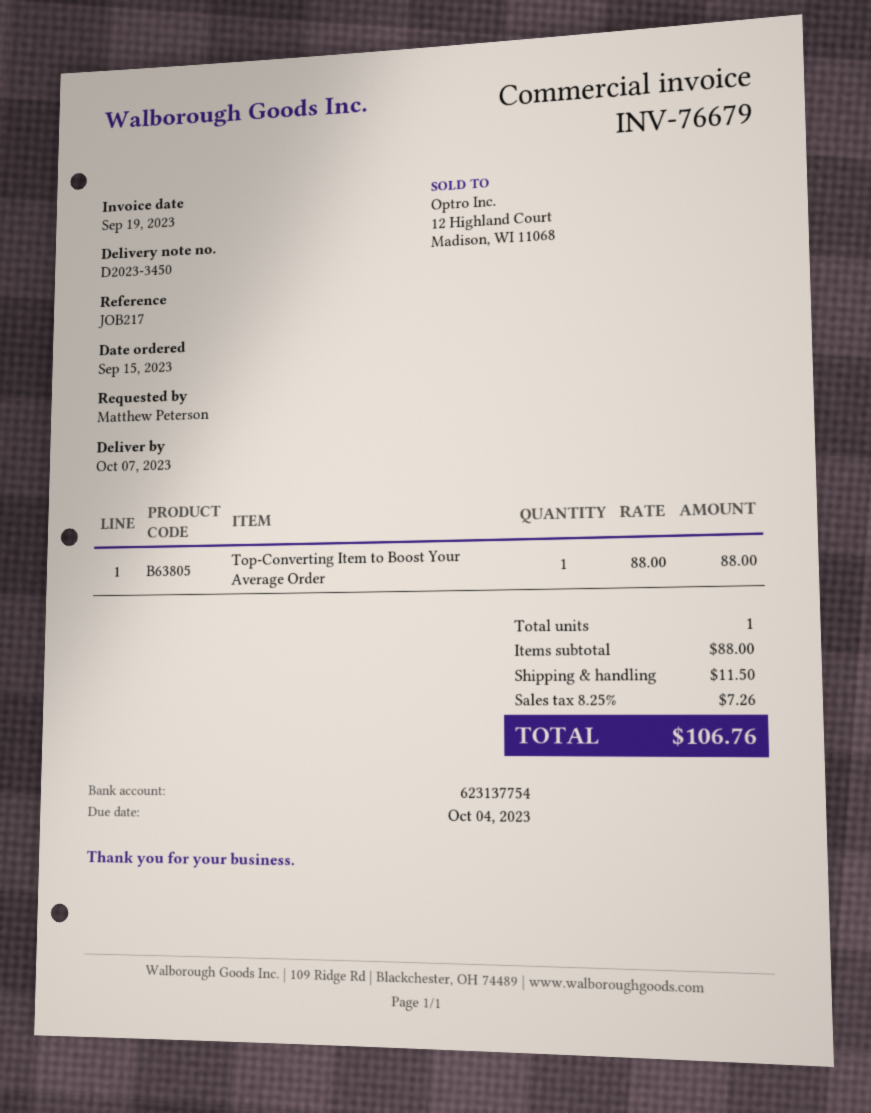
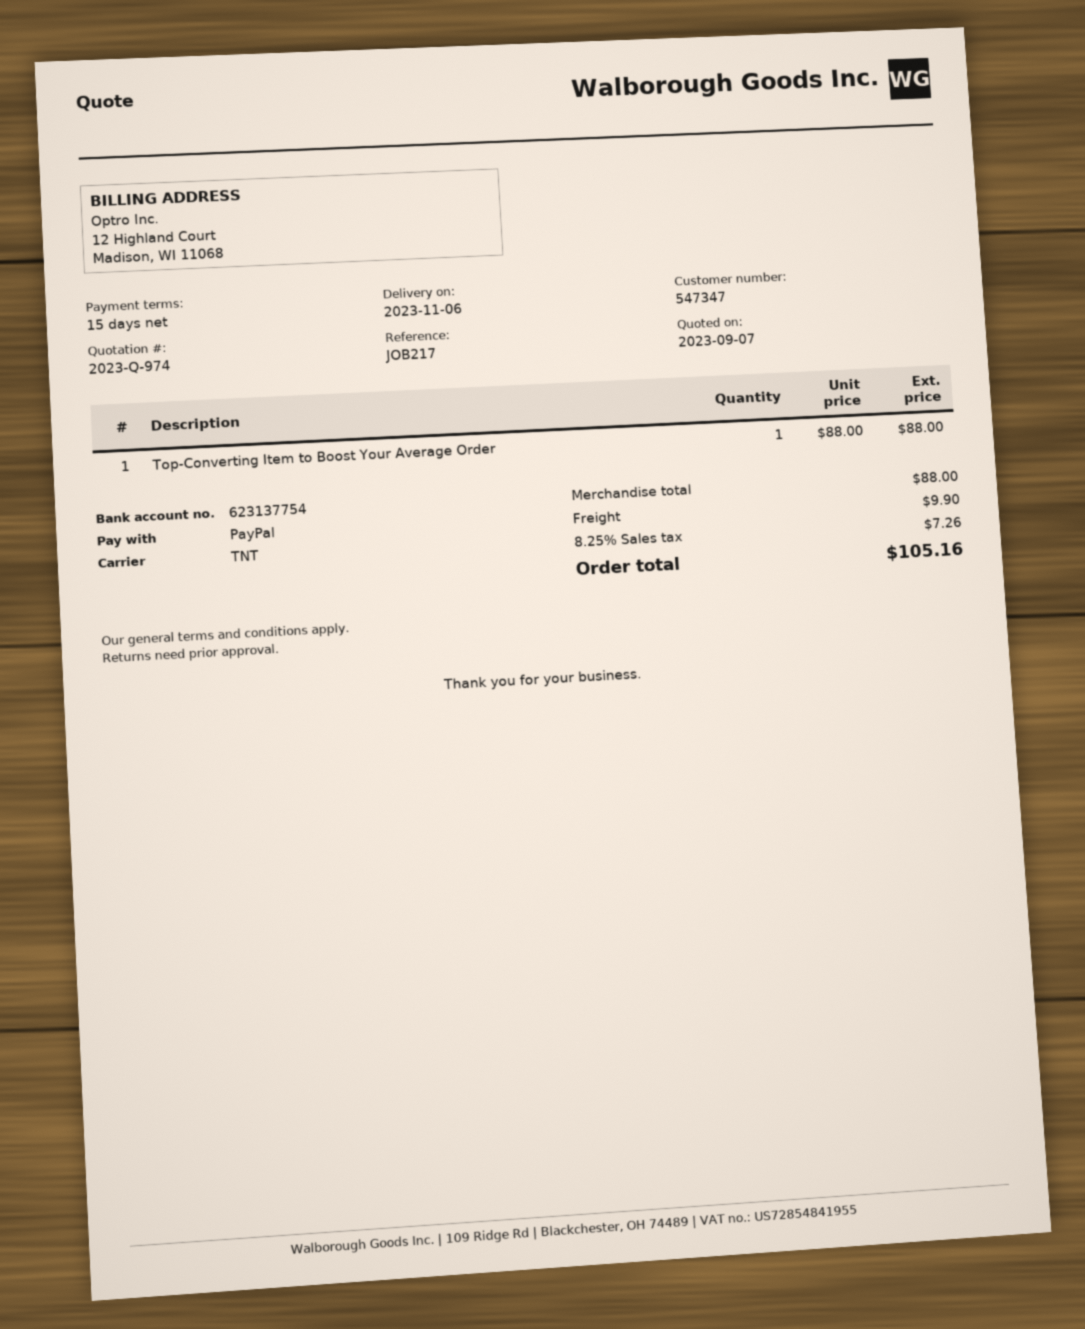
delivery date: 2023-10-07 -> 2023-11-06
shipping: 11.50 -> 9.90
total: 106.76 -> 105.16

